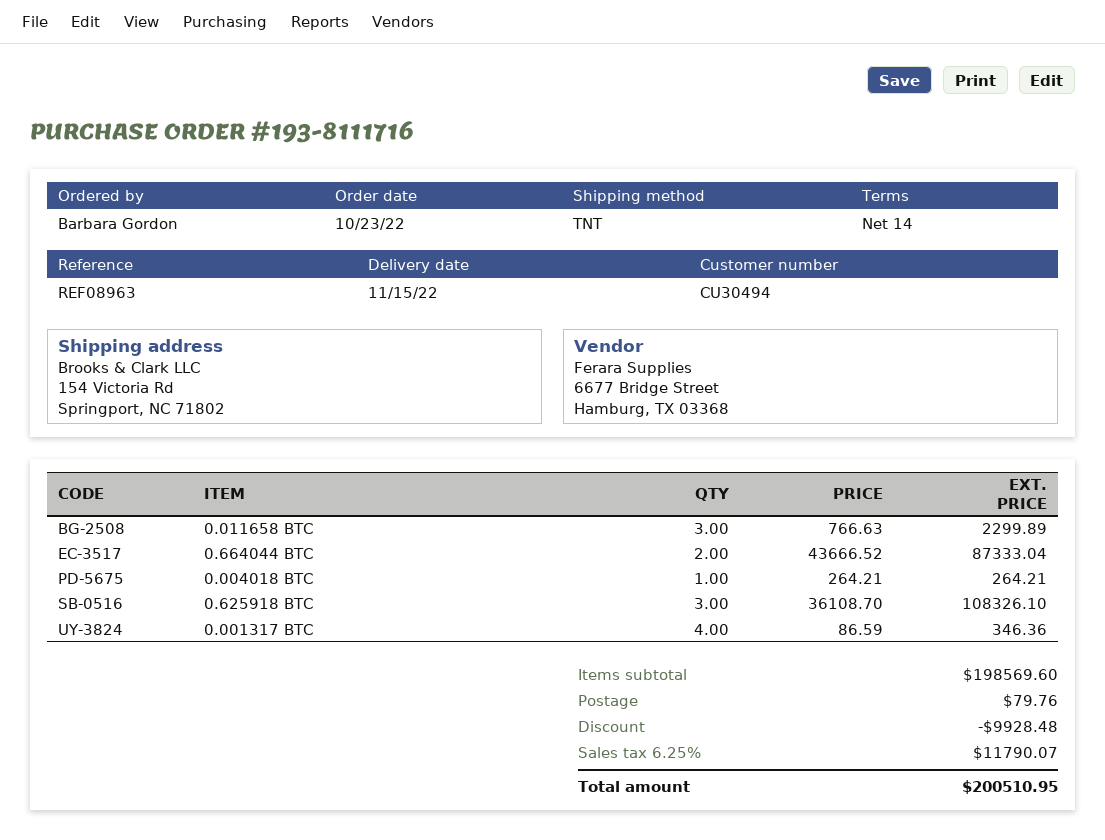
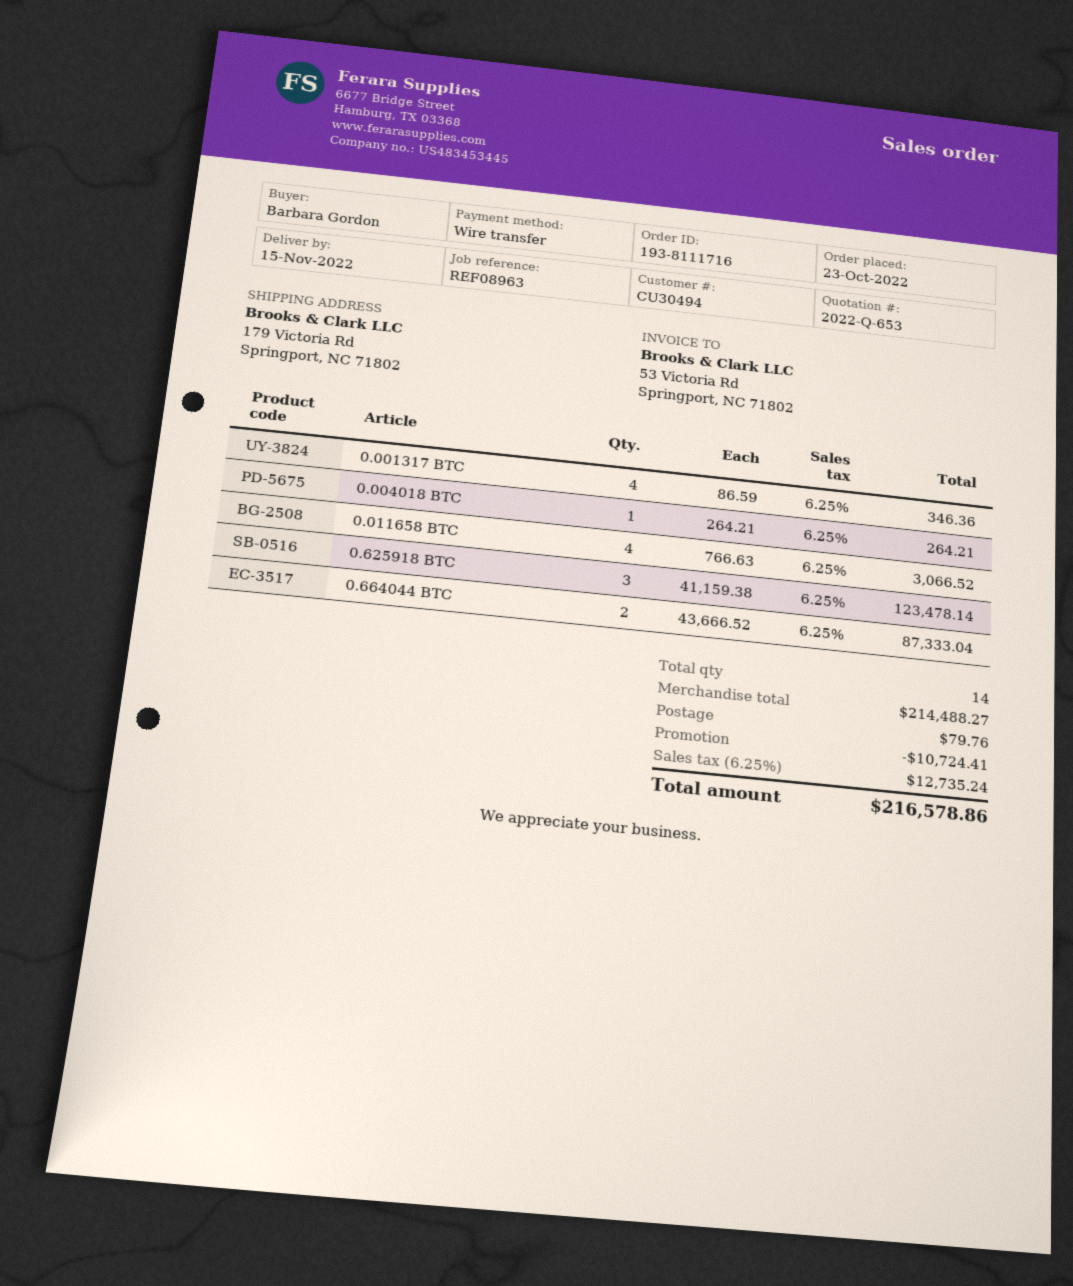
ship to: 154 Victoria Rd, Springport, NC 71802 -> 179 Victoria Rd, Springport, NC 71802
0.011658 BTC: 3 x 766.63 = 2299.89 -> 4 x 766.63 = 3066.52
0.625918 BTC: 3 x 36108.70 = 108326.10 -> 3 x 41159.38 = 123478.14
subtotal: 198569.60 -> 214488.27
discount: 9928.48 -> 10724.41
tax: 6.25% = 11790.07 -> 6.25% = 12735.24
total: 200510.95 -> 216578.86

